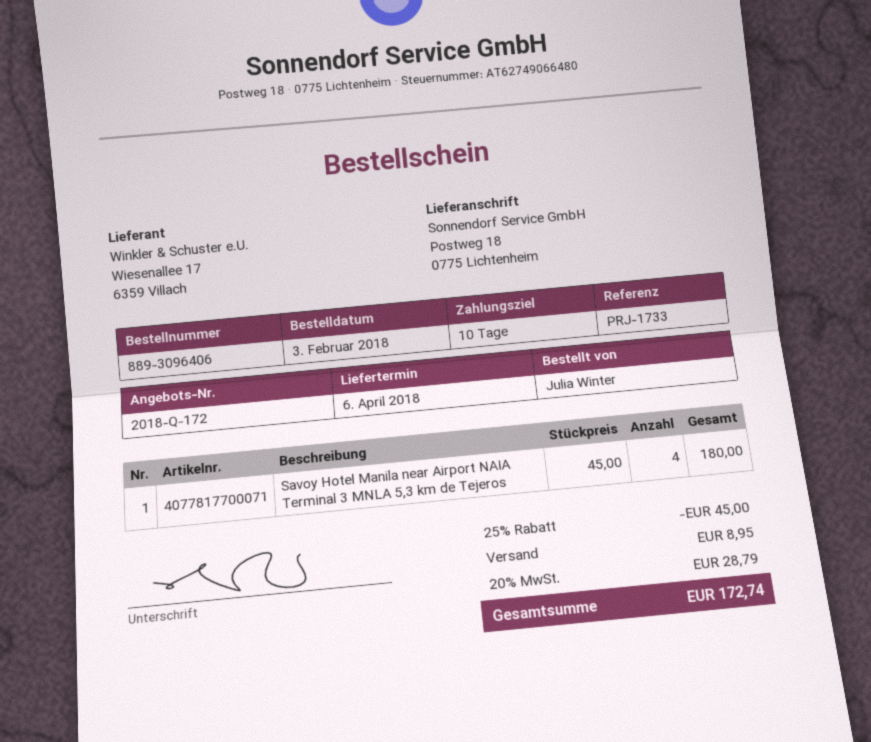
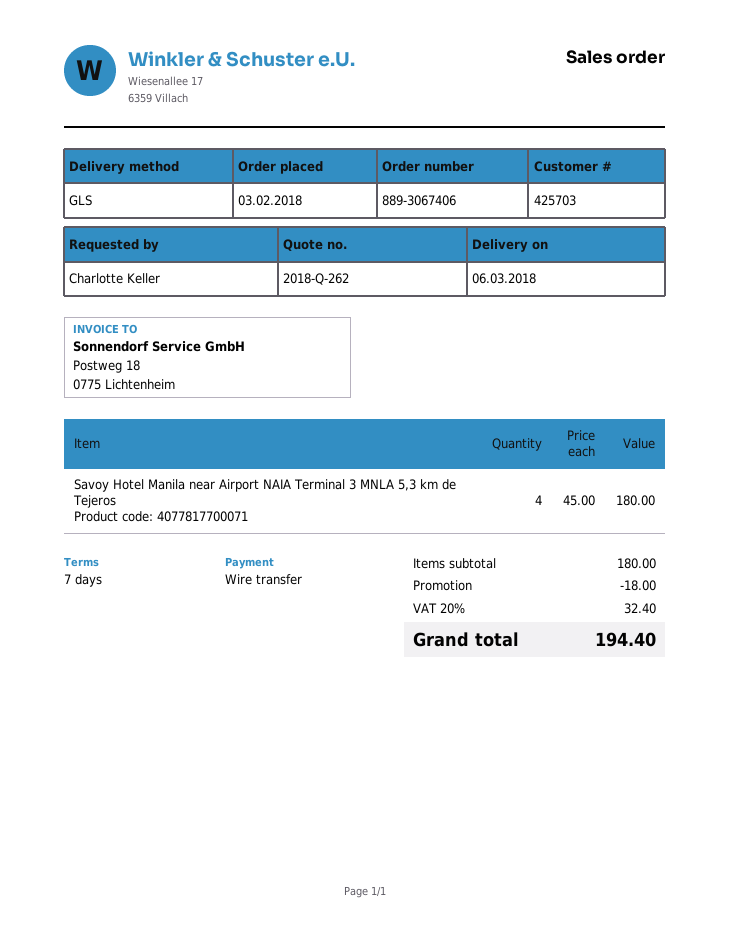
quote number: 2018-Q-172 -> 2018-Q-262
order number: 889-3096406 -> 889-3067406
delivery date: 2018-04-06 -> 2018-03-06
payment terms: 10 days -> 7 days
ordered by: Julia Winter -> Charlotte Keller
discount: 45.00 -> 18.00
shipping: 8.95 -> none
tax: 20% = 28.79 -> 20% = 32.40
total: 172.74 -> 194.40

